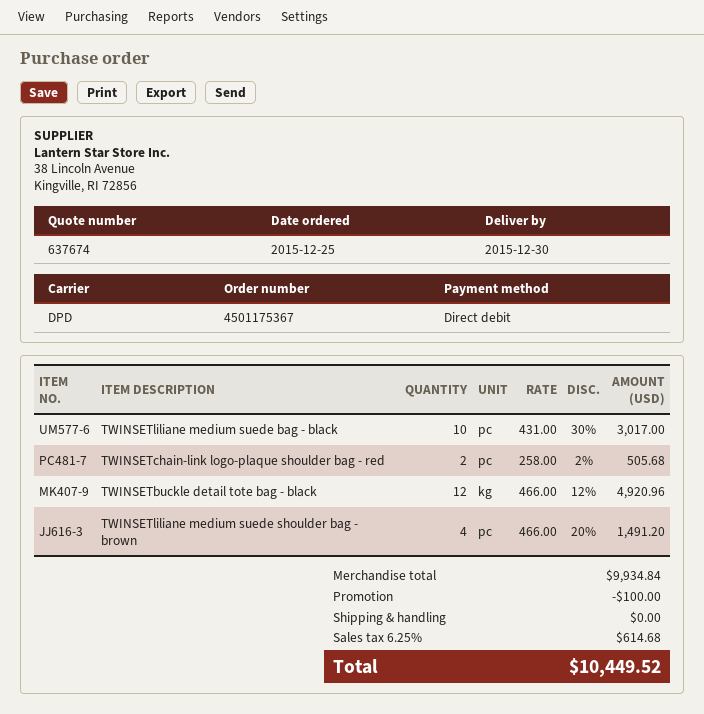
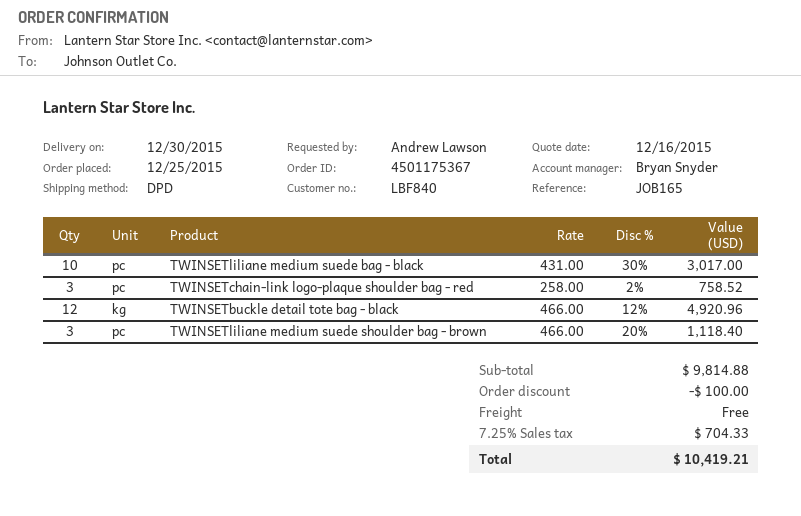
TWINSETchain-link logo-plaque shoulder bag - red: 2 x 258.00 - 2% = 505.68 -> 3 x 258.00 - 2% = 758.52
TWINSETliliane medium suede shoulder bag - brown: 4 x 466.00 - 20% = 1491.20 -> 3 x 466.00 - 20% = 1118.40
subtotal: 9934.84 -> 9814.88
tax: 6.25% = 614.68 -> 7.25% = 704.33
total: 10449.52 -> 10419.21

